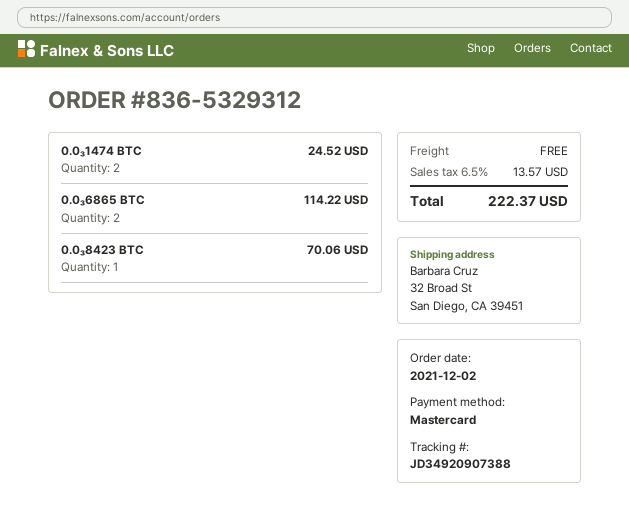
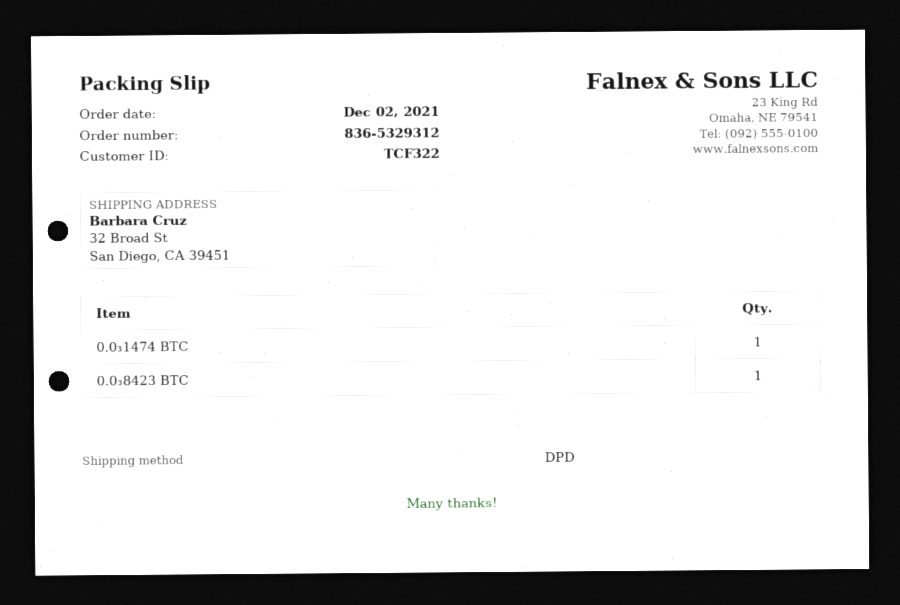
0.0₃1474 BTC: 2 -> 1
0.0₃6865 BTC: 2 -> none

